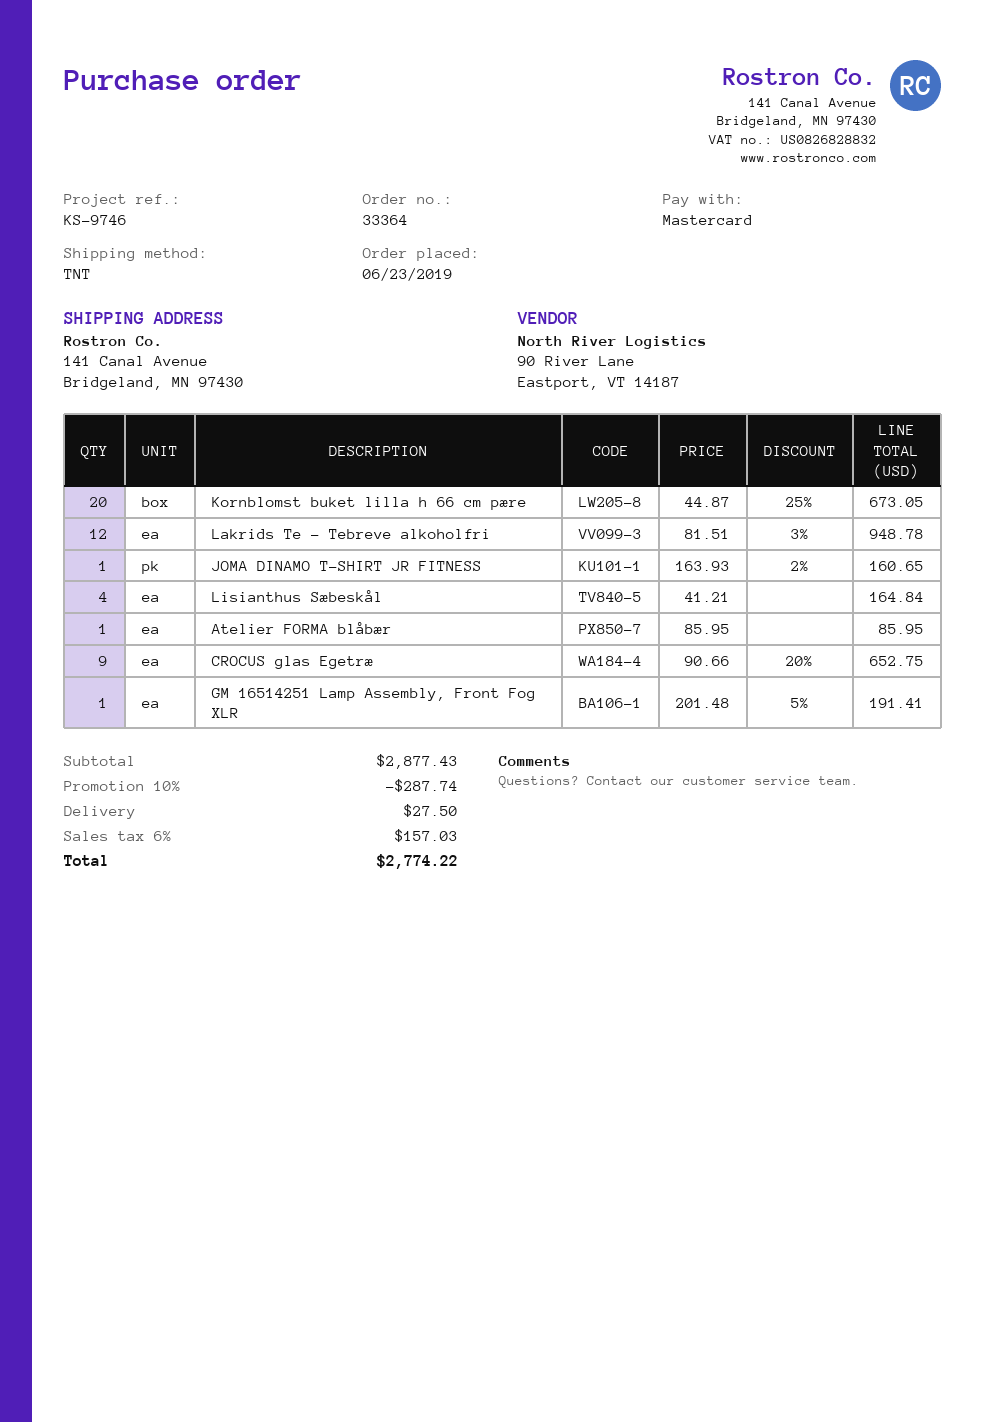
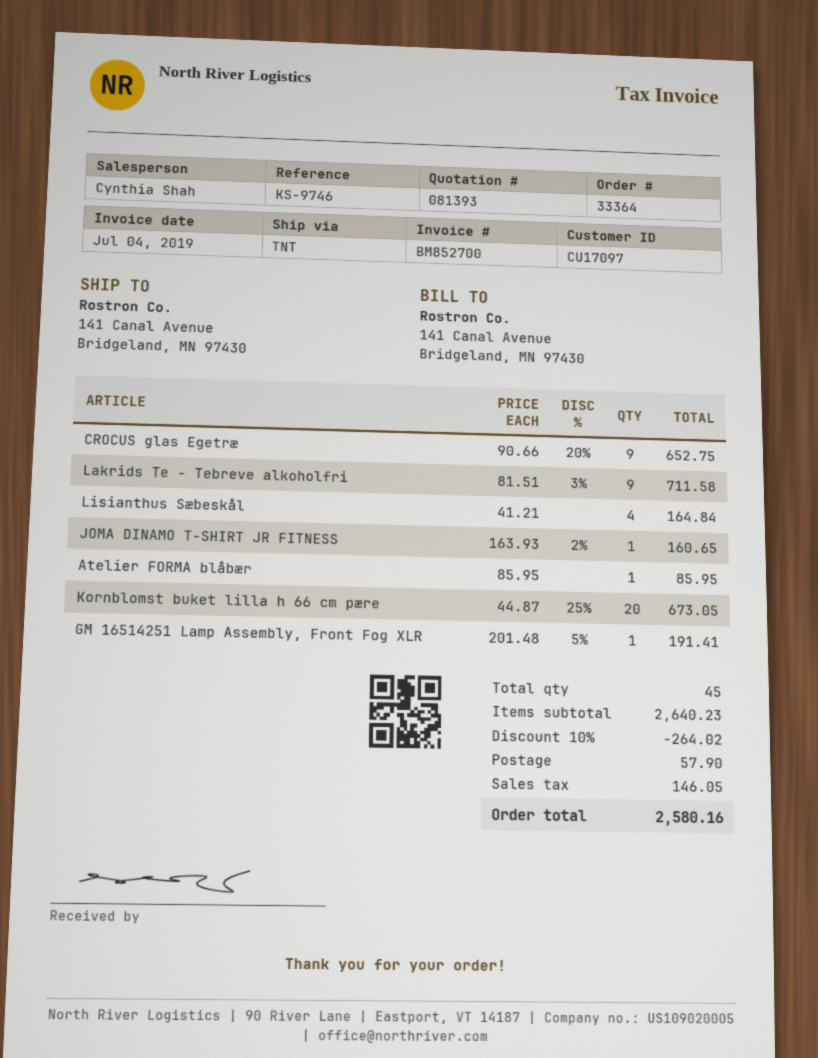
Lakrids Te - Tebreve alkoholfri: 12 x 81.51 - 3% = 948.78 -> 9 x 81.51 - 3% = 711.58
subtotal: 2877.43 -> 2640.23
discount: 10% = 287.74 -> 10% = 264.02
shipping: 27.50 -> 57.90
tax: 157.03 -> 146.05
total: 2774.22 -> 2580.16

